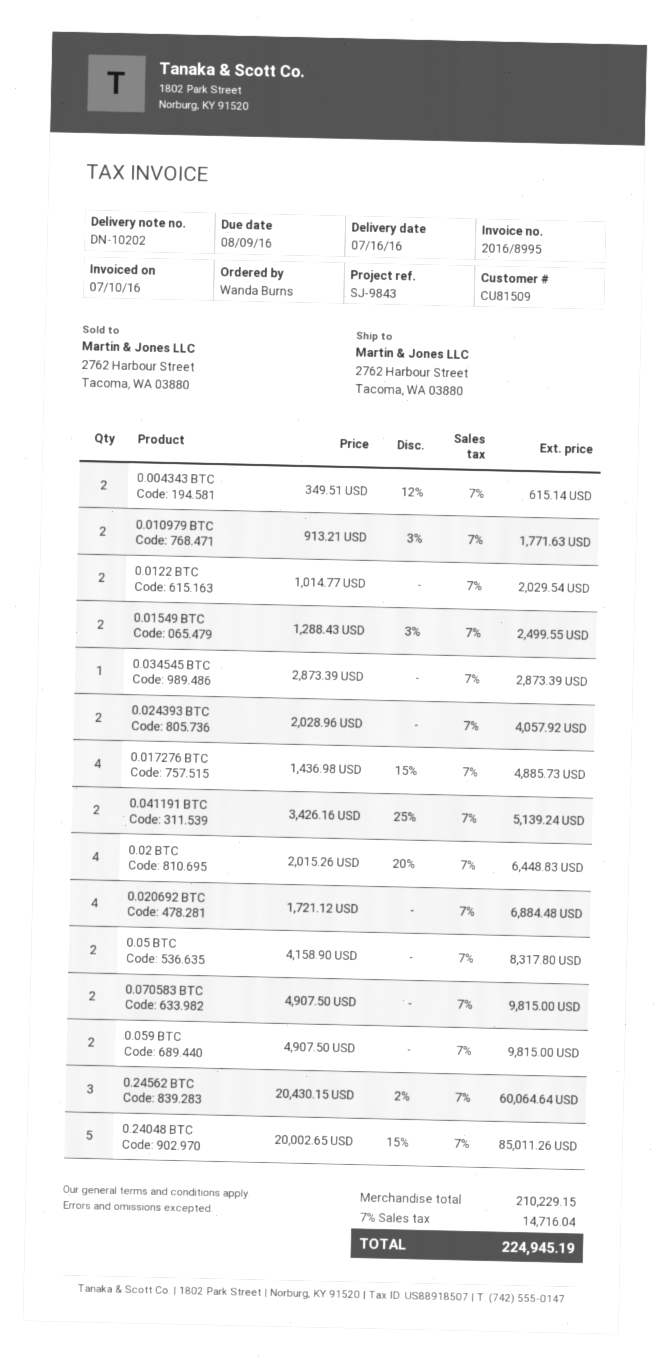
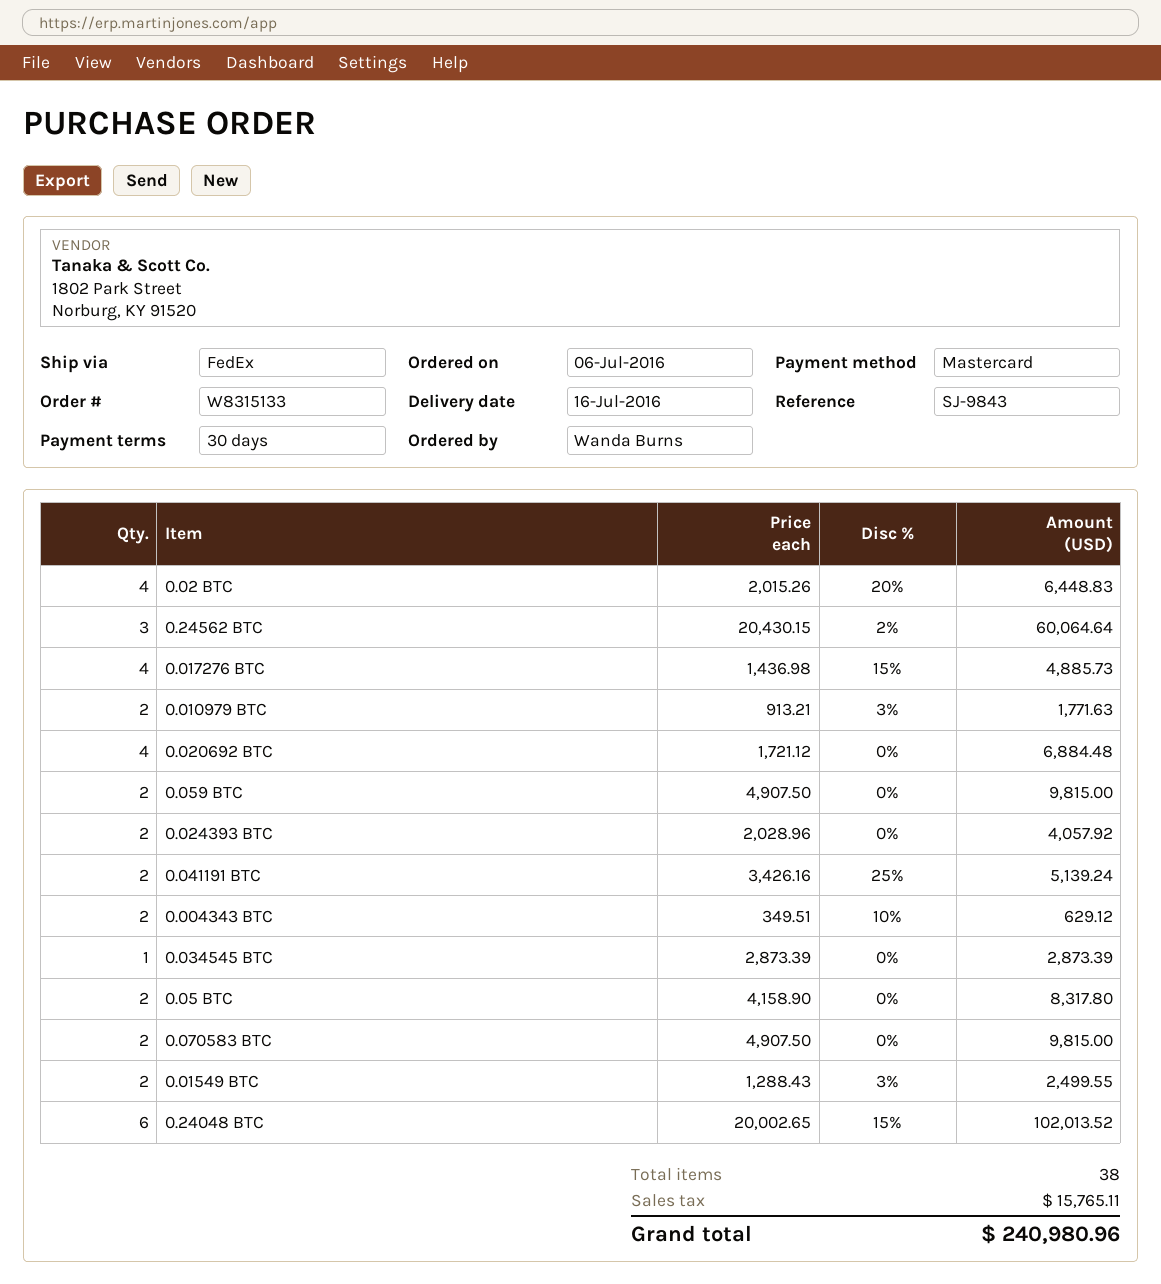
0.004343 BTC: 2 x 349.51 - 12% = 615.14 -> 2 x 349.51 - 10% = 629.12
0.0122 BTC: 2 x 1014.77 = 2029.54 -> none
0.24048 BTC: 5 x 20002.65 - 15% = 85011.26 -> 6 x 20002.65 - 15% = 102013.52
tax: 14716.04 -> 15765.11
total: 224945.19 -> 240980.96

